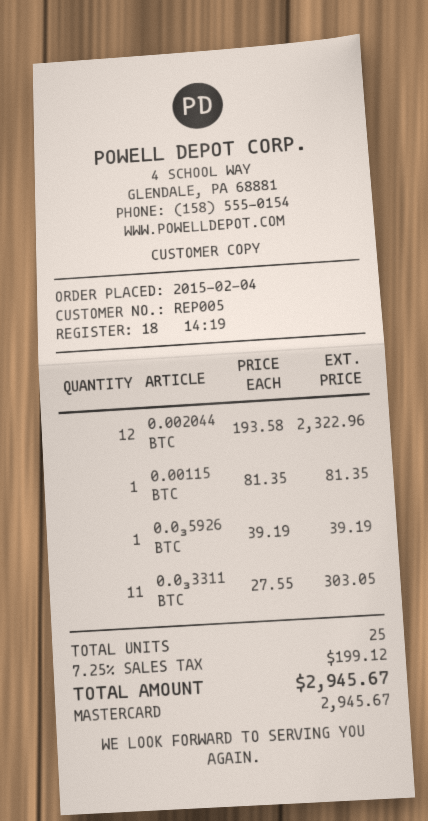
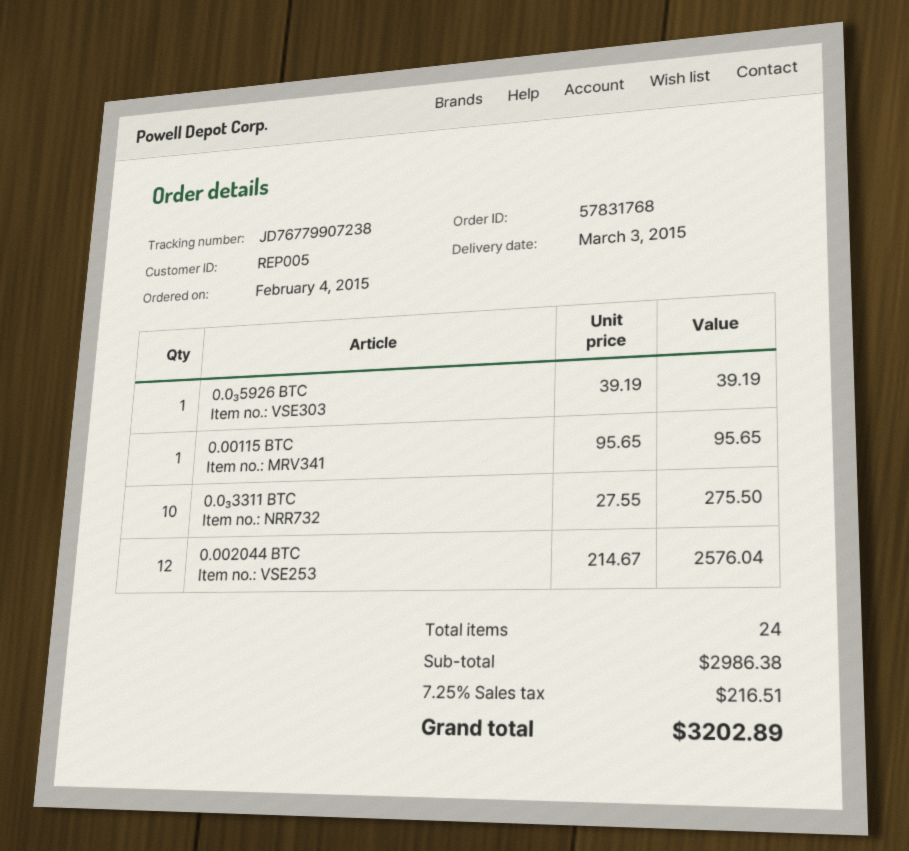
0.002044 BTC: 12 x 193.58 = 2322.96 -> 12 x 214.67 = 2576.04
0.00115 BTC: 1 x 81.35 = 81.35 -> 1 x 95.65 = 95.65
0.0₃3311 BTC: 11 x 27.55 = 303.05 -> 10 x 27.55 = 275.50
total quantity: 25 -> 24
tax: 7.25% = 199.12 -> 7.25% = 216.51
total: 2945.67 -> 3202.89

